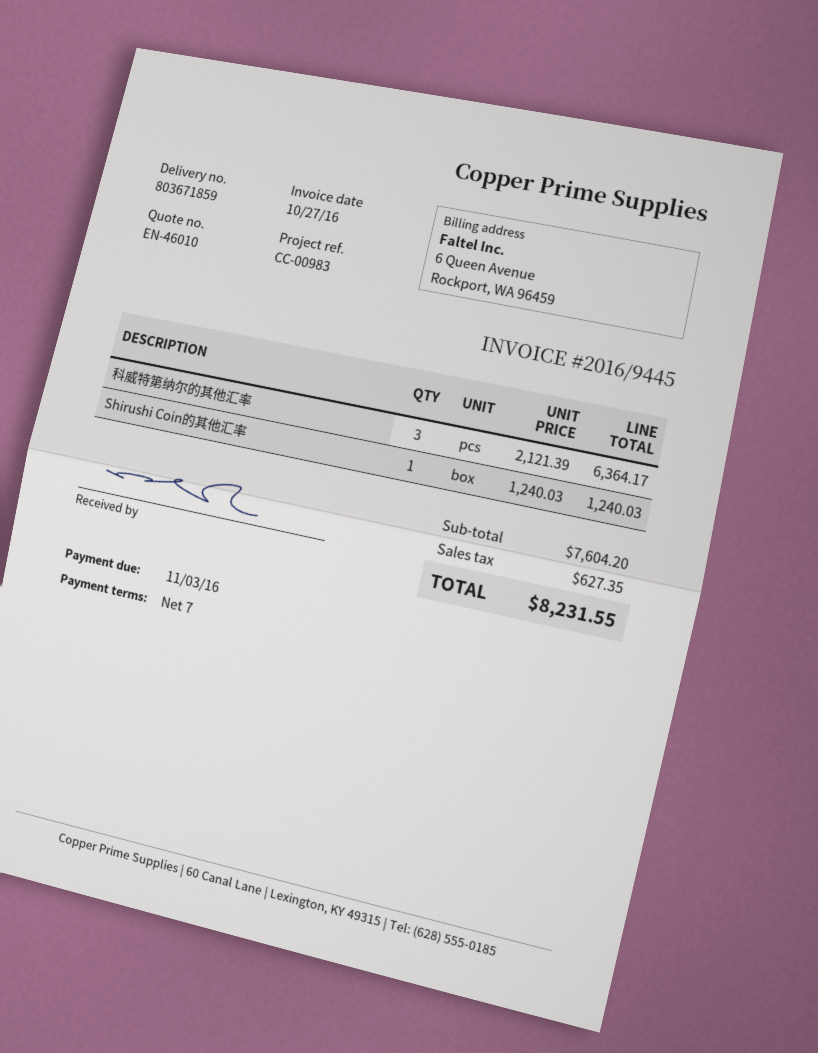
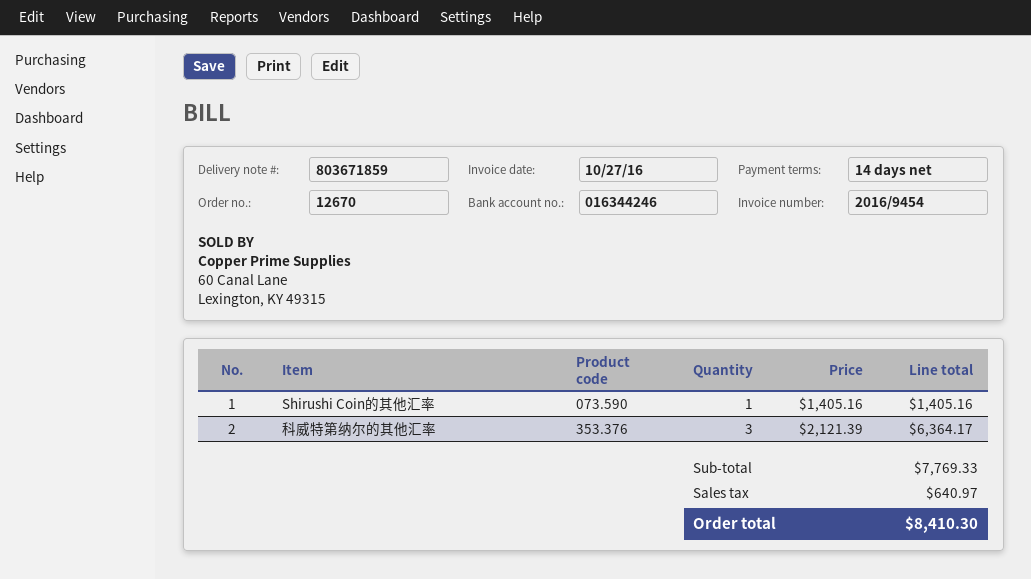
invoice number: 2016/9445 -> 2016/9454
payment terms: 7 days -> 14 days
Shirushi Coin的其他汇率: 1 x 1240.03 = 1240.03 -> 1 x 1405.16 = 1405.16
subtotal: 7604.20 -> 7769.33
tax: 627.35 -> 640.97
total: 8231.55 -> 8410.30

